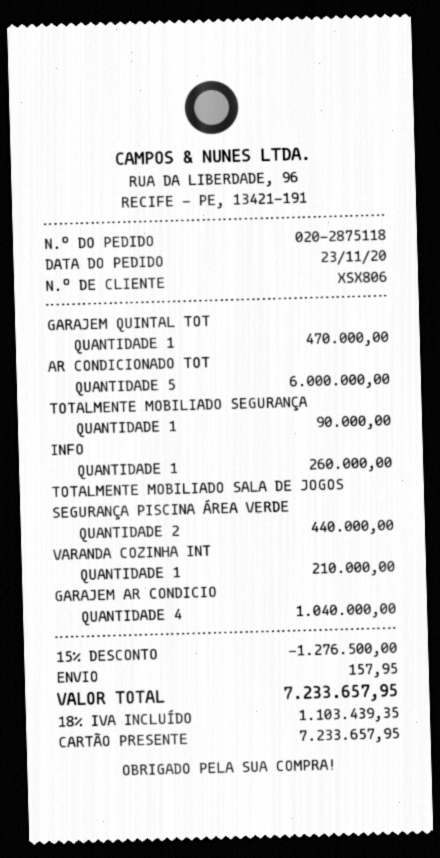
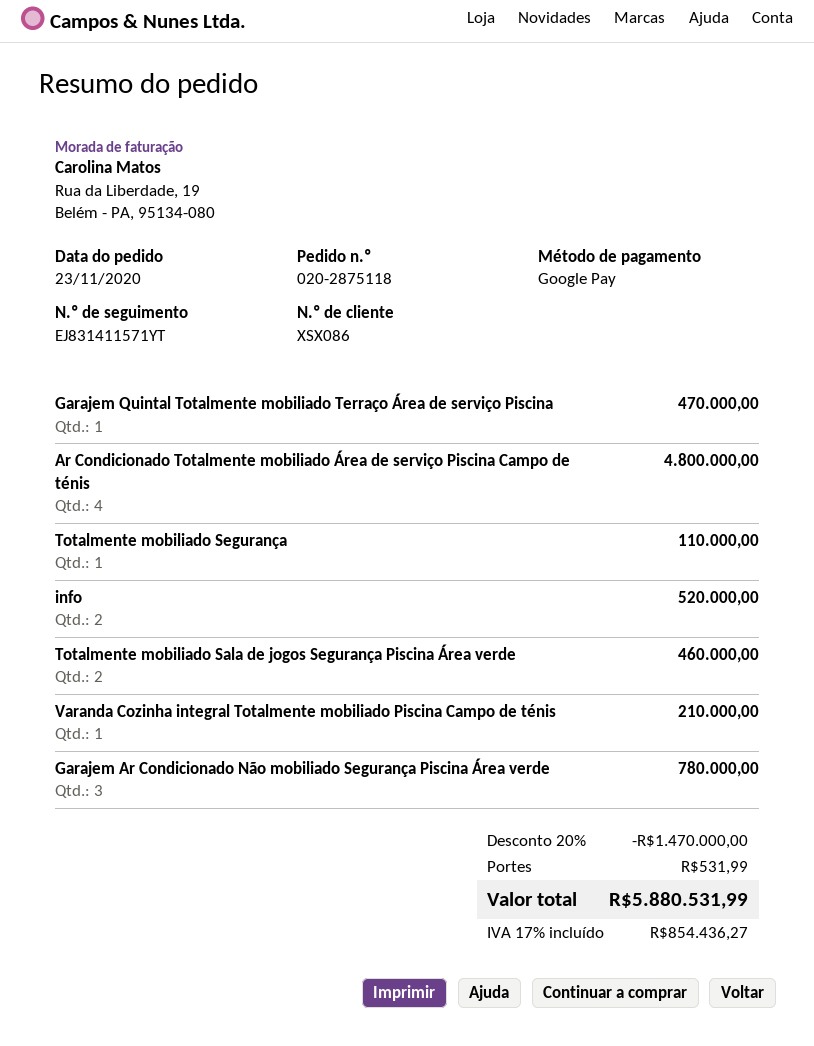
customer number: XSX806 -> XSX086
payment method: gift card -> Google Pay
AR CONDICIONADO TOT: 5 for 6000000.00 -> 4 for 4800000.00
TOTALMENTE MOBILIADO SEGURANÇA: 1 for 90000.00 -> 1 for 110000.00
INFO: 1 for 260000.00 -> 2 for 520000.00
TOTALMENTE MOBILIADO SALA DE JOGOS SEGURANÇA PISCINA ÁREA VERDE: 2 for 440000.00 -> 2 for 460000.00
GARAJEM AR CONDICIO: 4 for 1040000.00 -> 3 for 780000.00
discount: 15% = 1276500.00 -> 20% = 1470000.00
shipping: 157.95 -> 531.99
tax: 18% = 1103439.35 -> 17% = 854436.27
total: 7233657.95 -> 5880531.99

